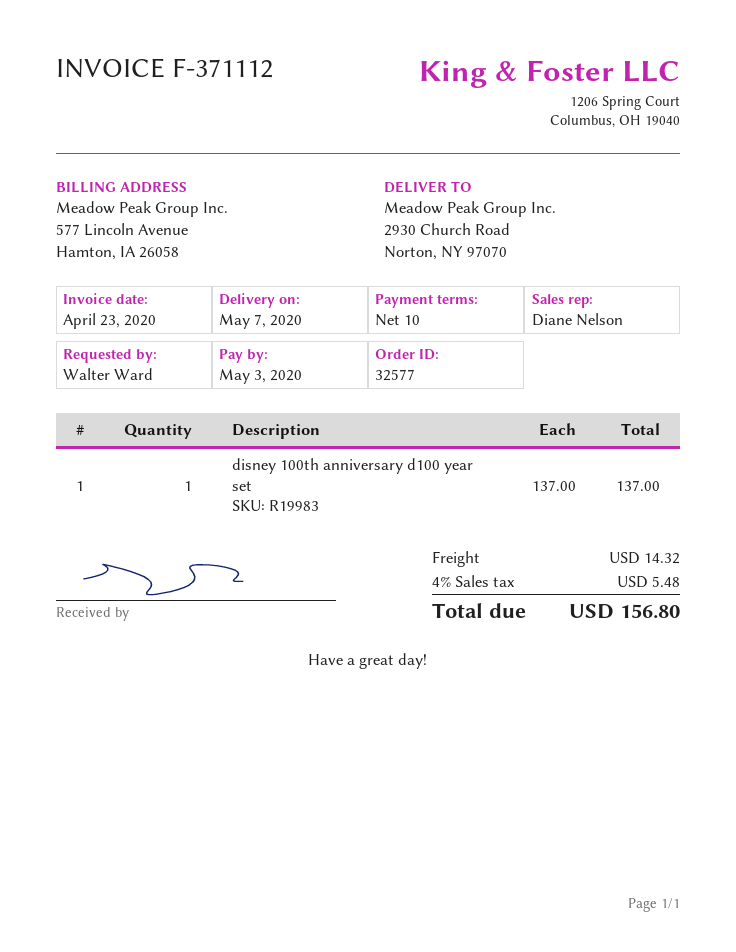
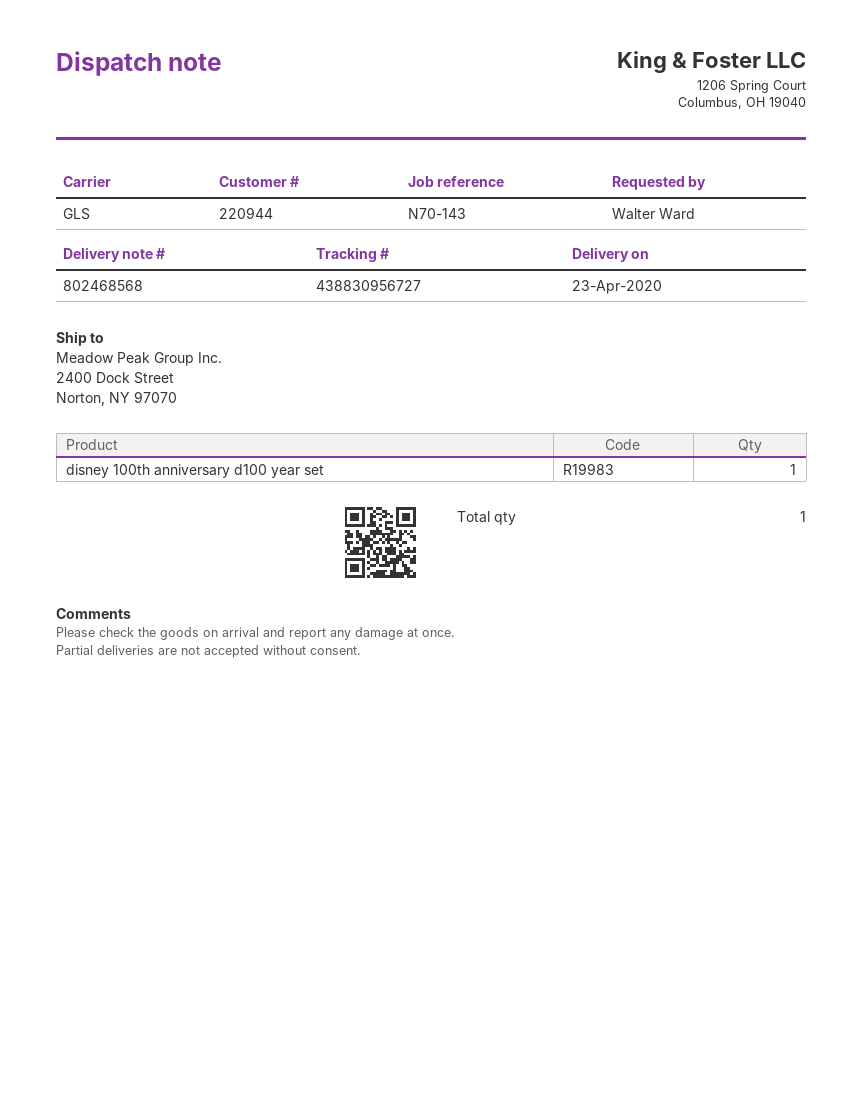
delivery date: 2020-05-07 -> 2020-04-23
ship to: 2930 Church Road, Norton, NY 97070 -> 2400 Dock Street, Norton, NY 97070

